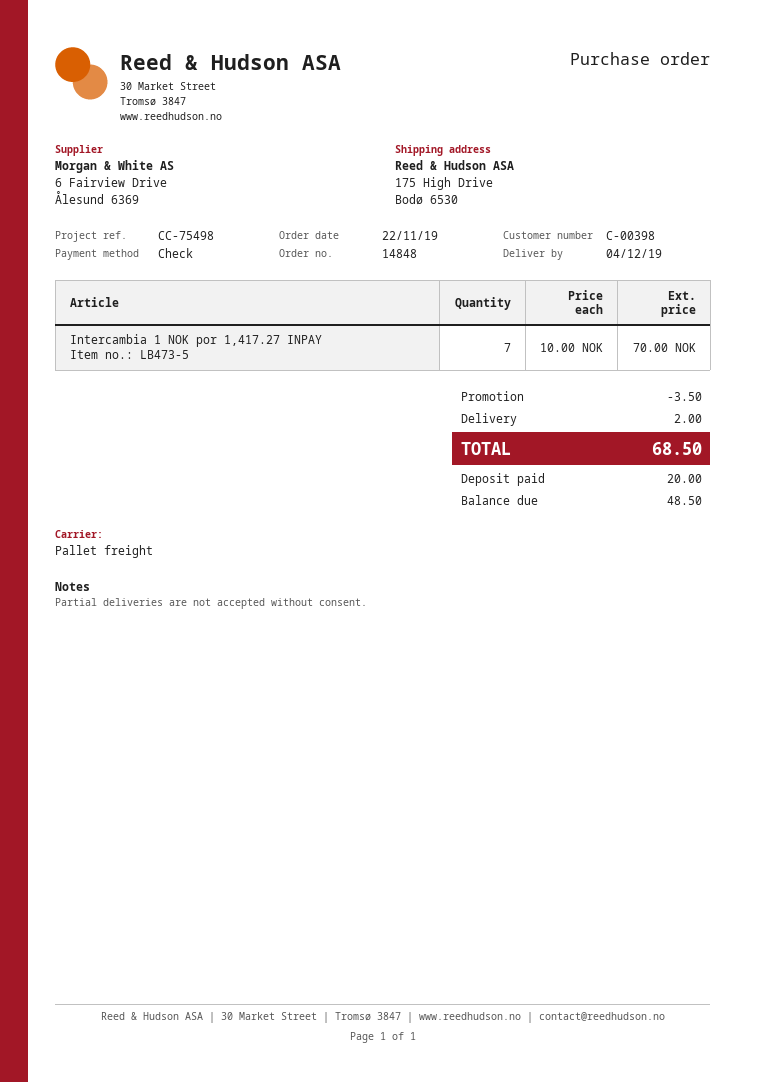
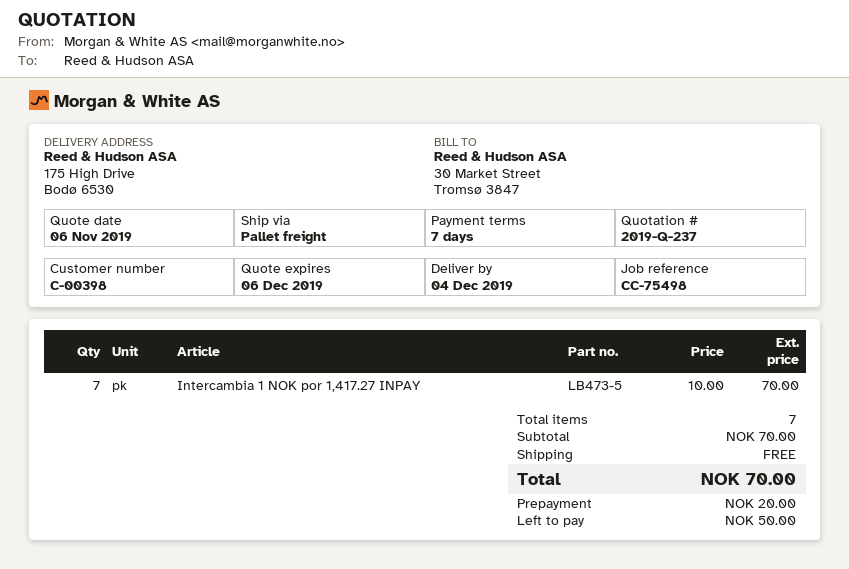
discount: 3.50 -> none
shipping: 2.00 -> 0.00
total: 68.50 -> 70.00
balance: 48.50 -> 50.00

